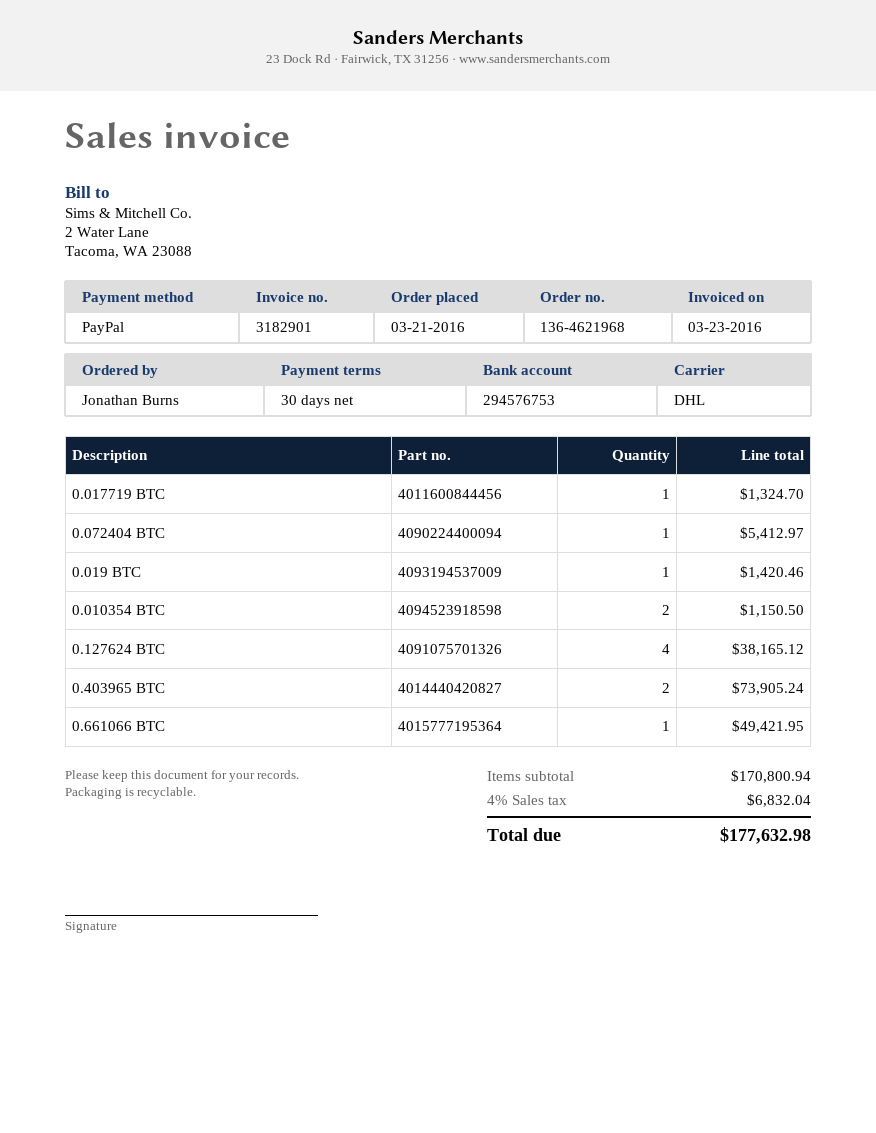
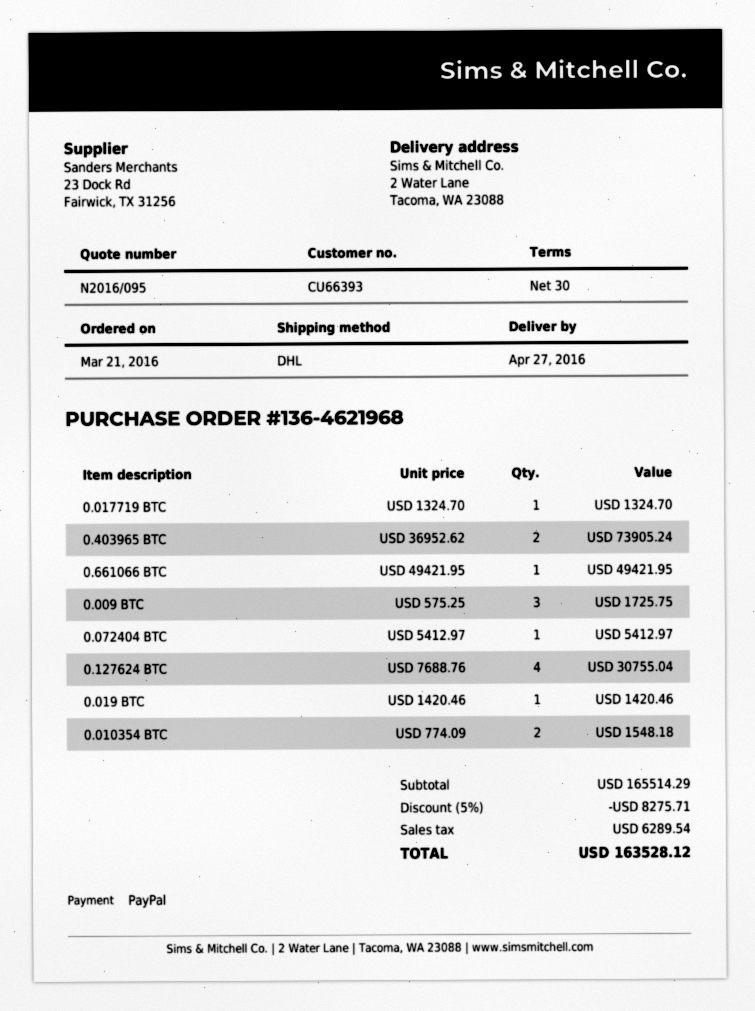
0.010354 BTC: 2 for 1150.50 -> 2 for 1548.18
0.127624 BTC: 4 for 38165.12 -> 4 for 30755.04
0.009 BTC: none -> 3 for 1725.75
subtotal: 170800.94 -> 165514.29
discount: none -> 5% = 8275.71
tax: 6832.04 -> 6289.54
total: 177632.98 -> 163528.12

